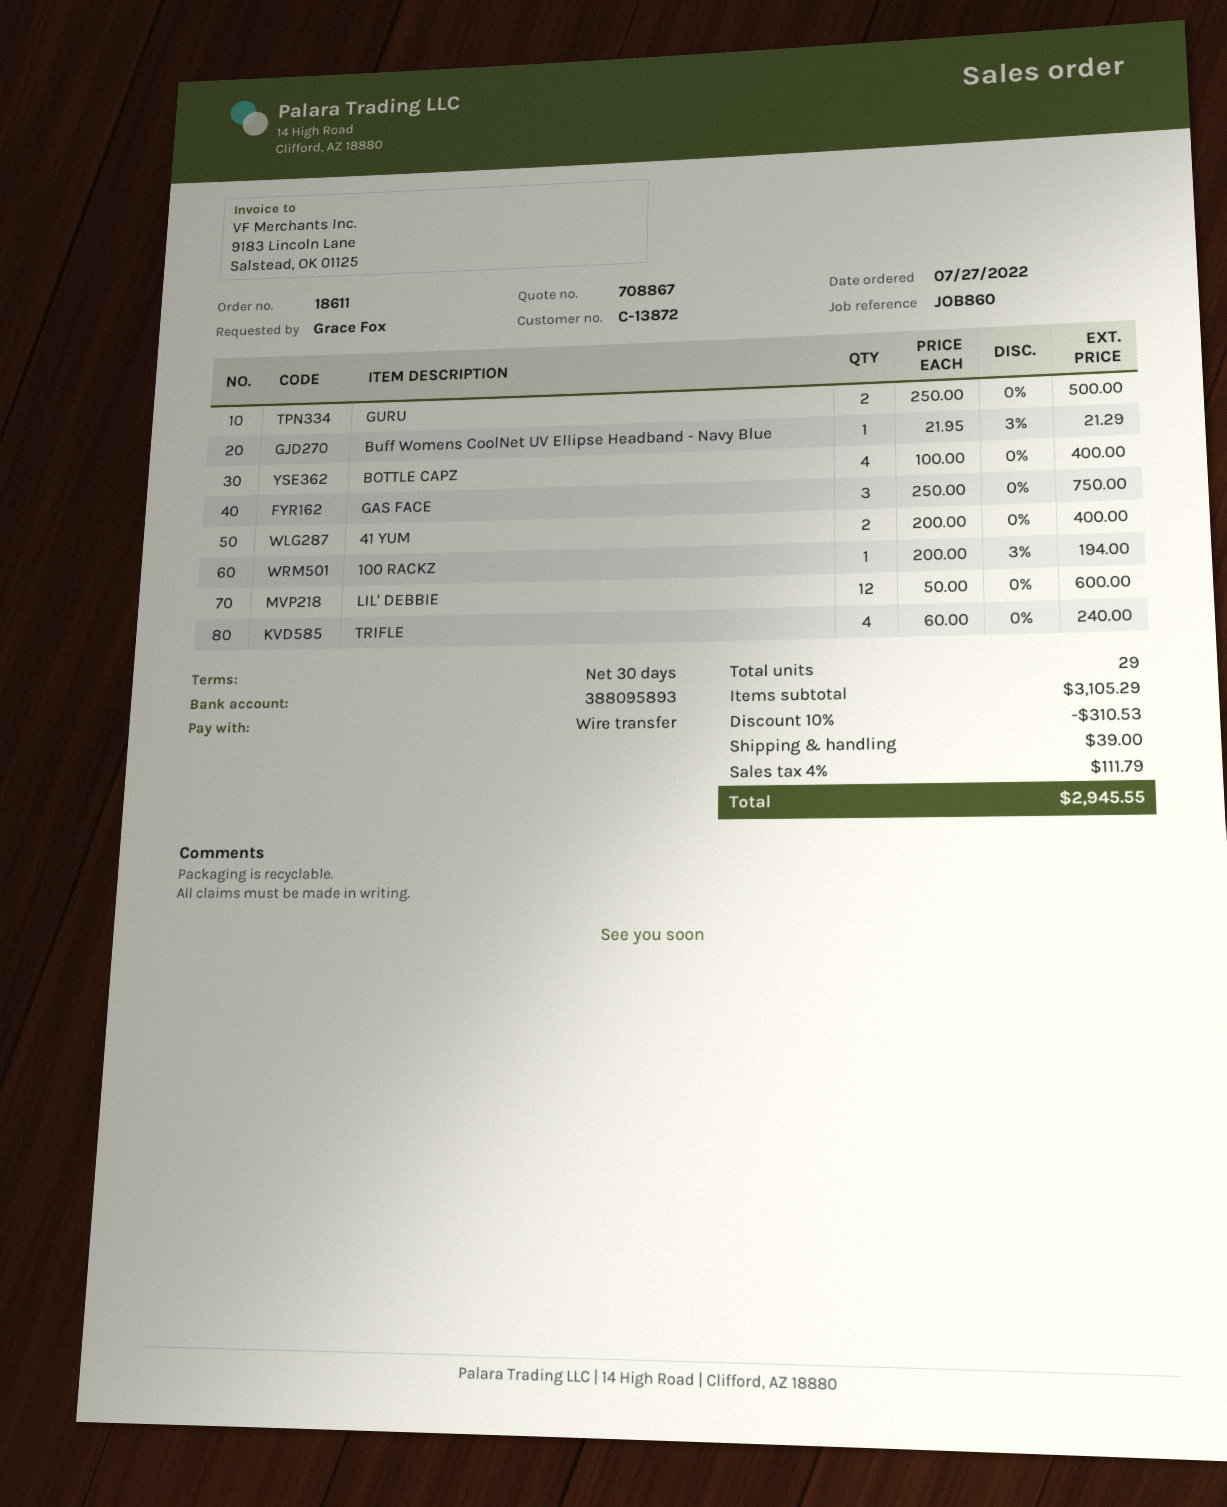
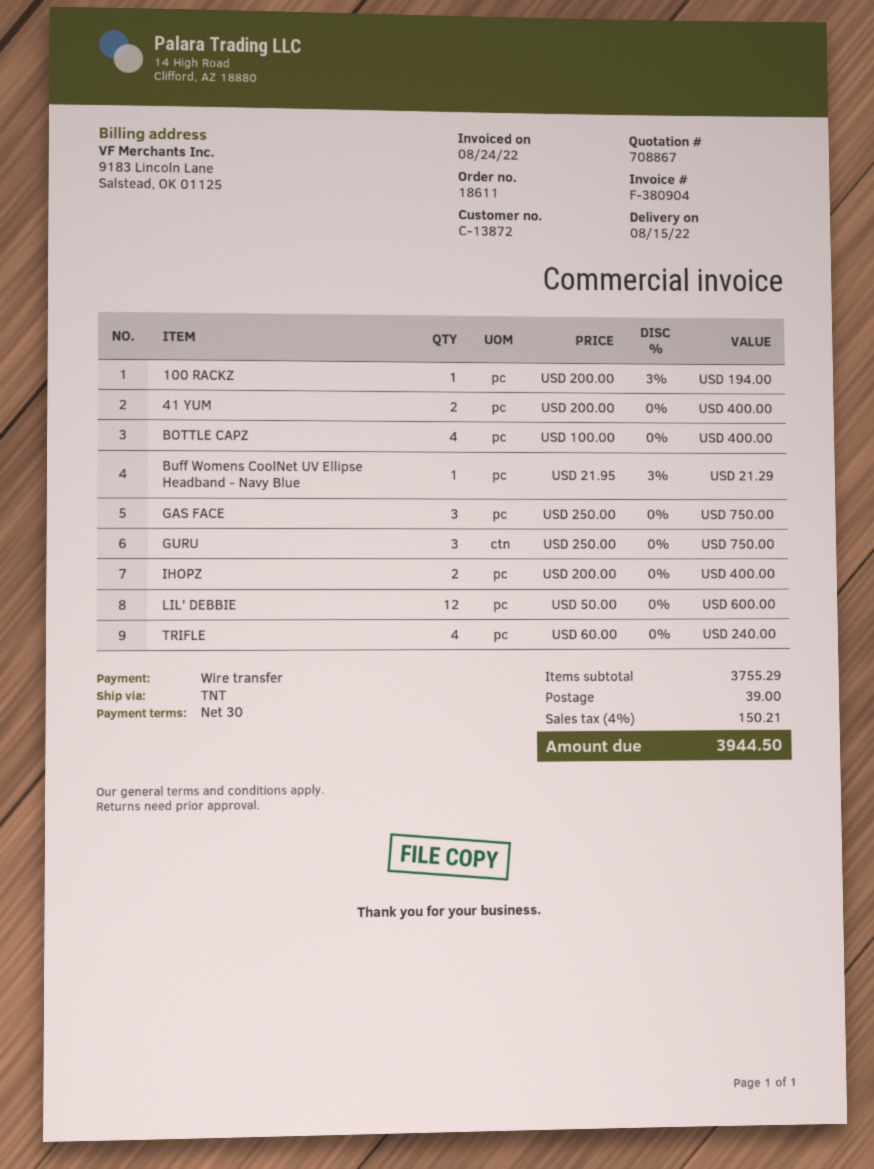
GURU: 2 x 250.00 = 500.00 -> 3 x 250.00 = 750.00
IHOPZ: none -> 2 x 200.00 = 400.00
subtotal: 3105.29 -> 3755.29
discount: 10% = 310.53 -> none
tax: 4% = 111.79 -> 4% = 150.21
total: 2945.55 -> 3944.50

